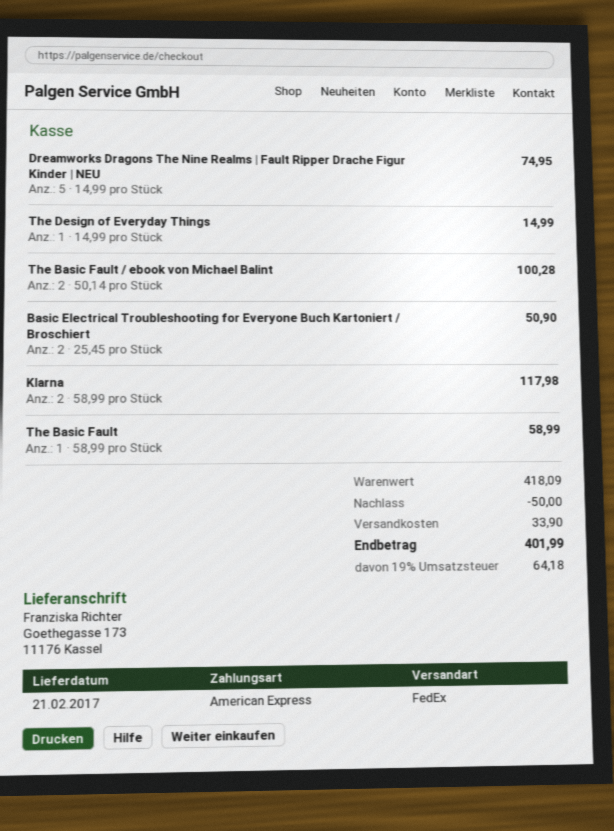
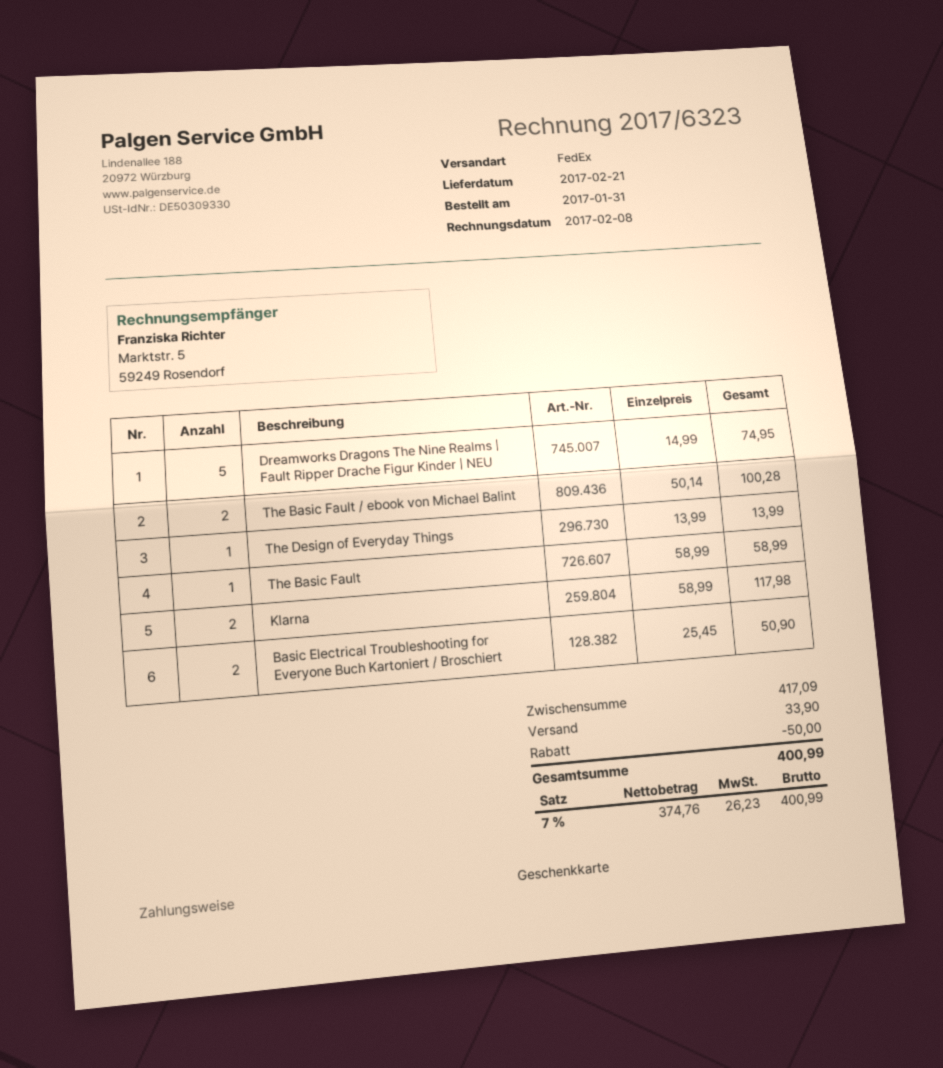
payment method: American Express -> gift card
The Design of Everyday Things: 1 x 14.99 = 14.99 -> 1 x 13.99 = 13.99
subtotal: 418.09 -> 417.09
tax: 19% = 64.18 -> 7% = 26.23
total: 401.99 -> 400.99

